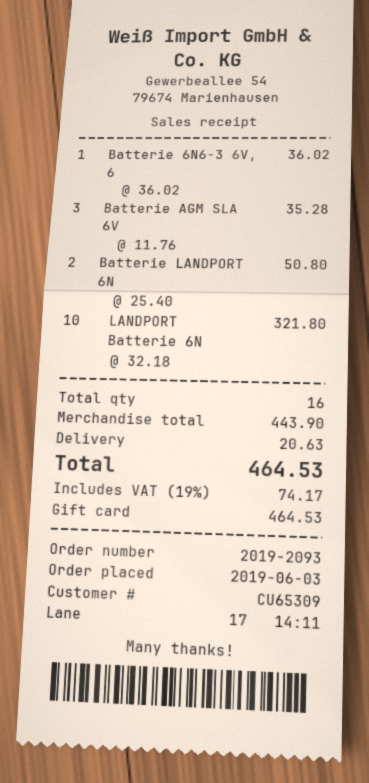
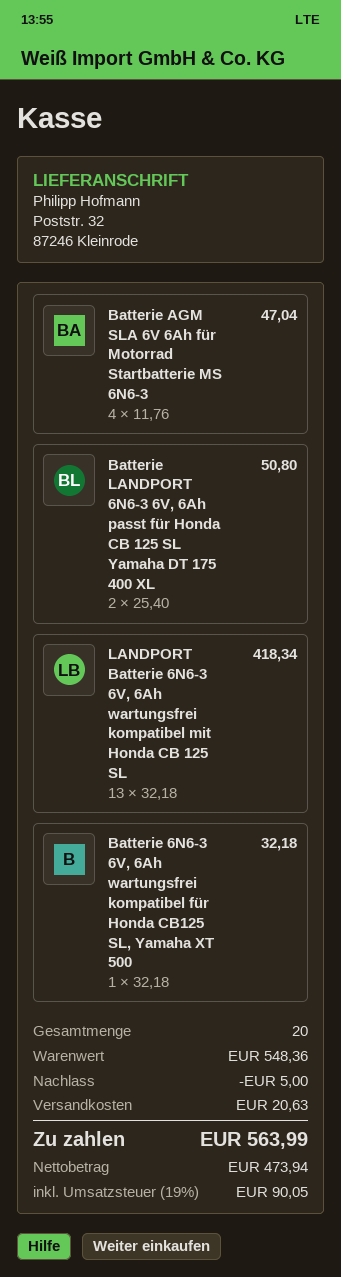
Batterie 6N6-3 6V, 6: 1 x 36.02 = 36.02 -> 1 x 32.18 = 32.18
Batterie AGM SLA 6V: 3 x 11.76 = 35.28 -> 4 x 11.76 = 47.04
LANDPORT Batterie 6N: 10 x 32.18 = 321.80 -> 13 x 32.18 = 418.34
total quantity: 16 -> 20
subtotal: 443.90 -> 548.36
discount: none -> 5.00
tax: 19% = 74.17 -> 19% = 90.05
total: 464.53 -> 563.99

